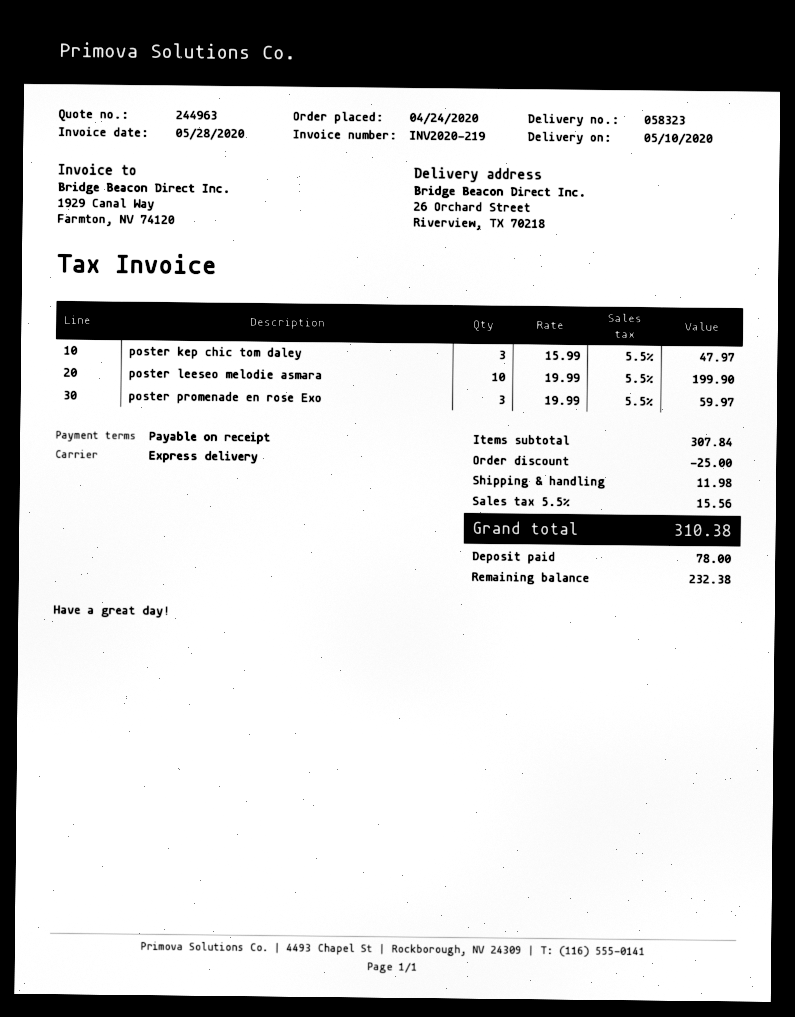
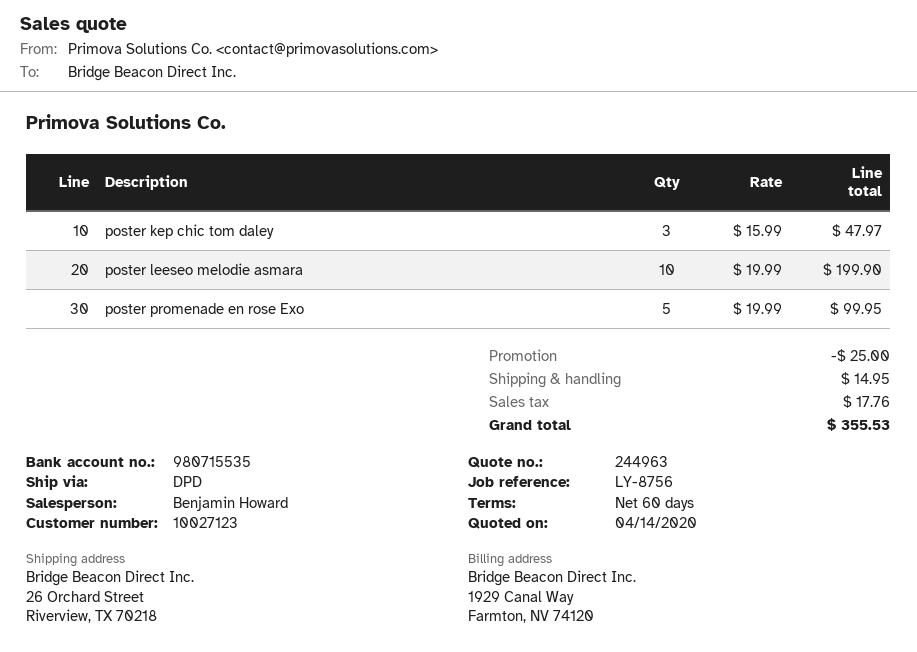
payment terms: on receipt -> 60 days
shipping method: express -> DPD
poster promenade en rose Exo: 3 x 19.99 = 59.97 -> 5 x 19.99 = 99.95
shipping: 11.98 -> 14.95
tax: 15.56 -> 17.76
total: 310.38 -> 355.53

